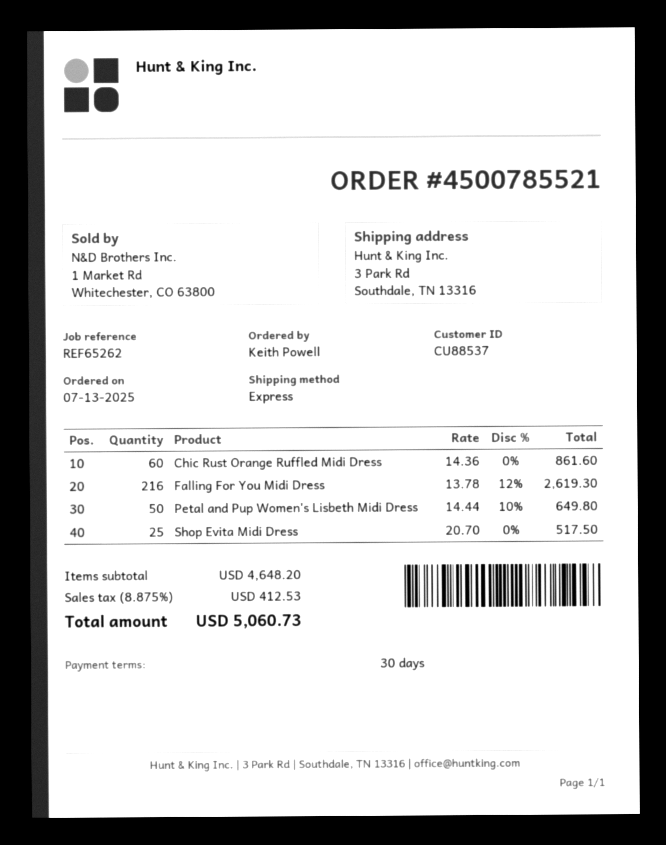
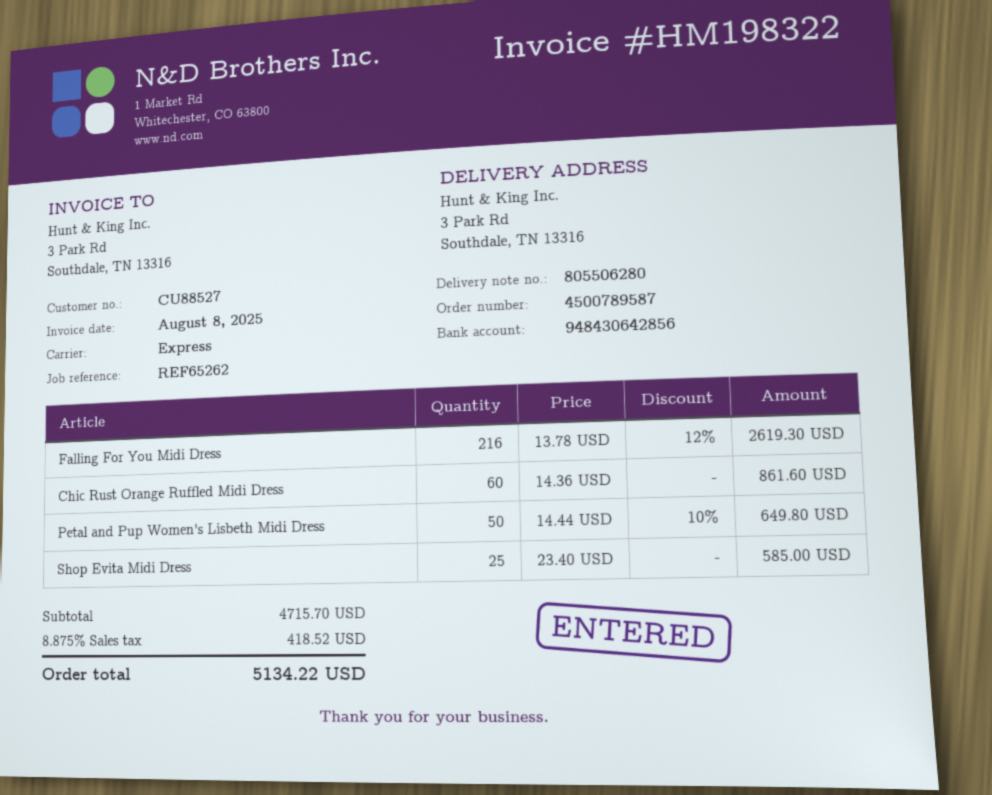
order number: 4500785521 -> 4500789587
customer number: CU88537 -> CU88527
Shop Evita Midi Dress: 25 x 20.70 = 517.50 -> 25 x 23.40 = 585.00
subtotal: 4648.20 -> 4715.70
tax: 8.875% = 412.53 -> 8.875% = 418.52
total: 5060.73 -> 5134.22

